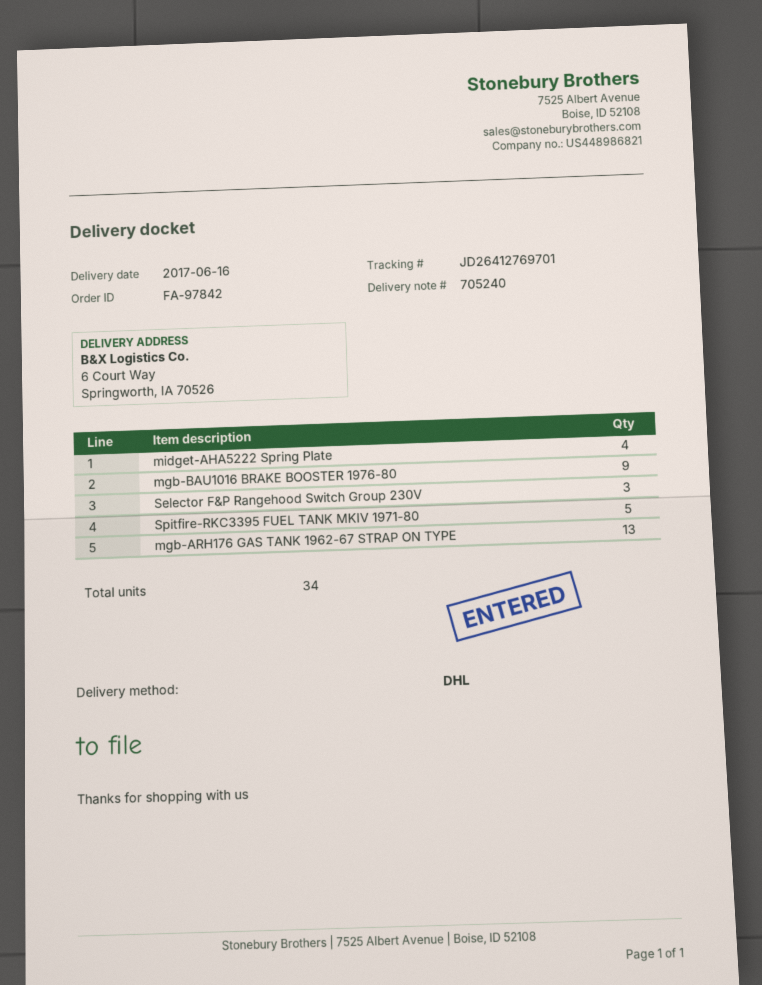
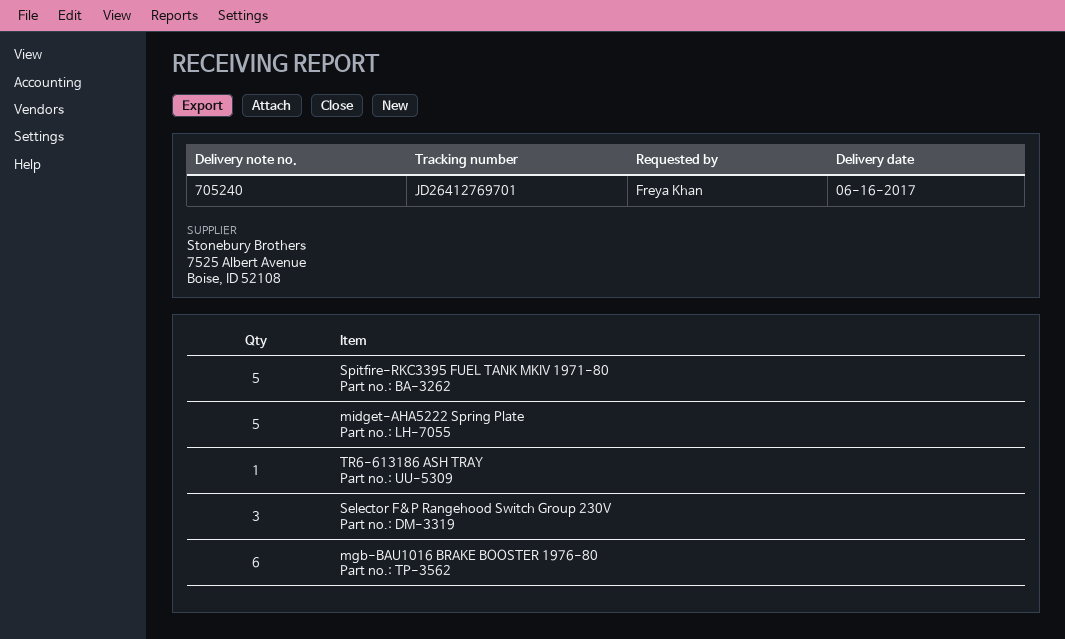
midget-AHA5222 Spring Plate: 4 -> 5
mgb-BAU1016 BRAKE BOOSTER 1976-80: 9 -> 6
mgb-ARH176 GAS TANK 1962-67 STRAP ON TYPE: 13 -> none
TR6-613186 ASH TRAY: none -> 1

